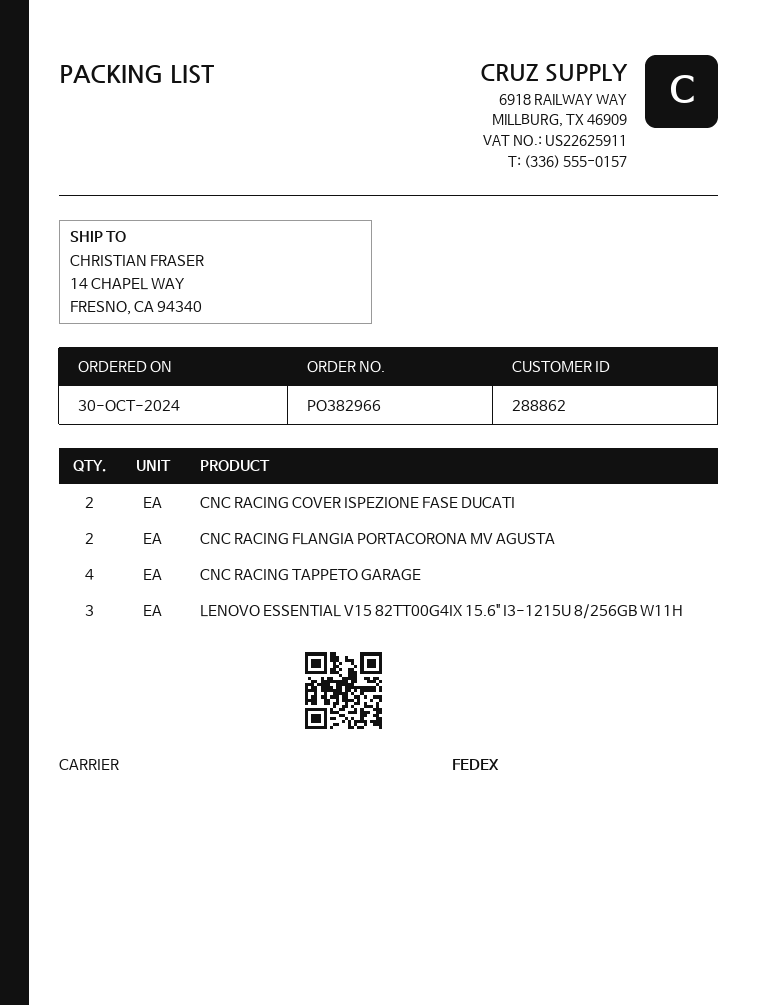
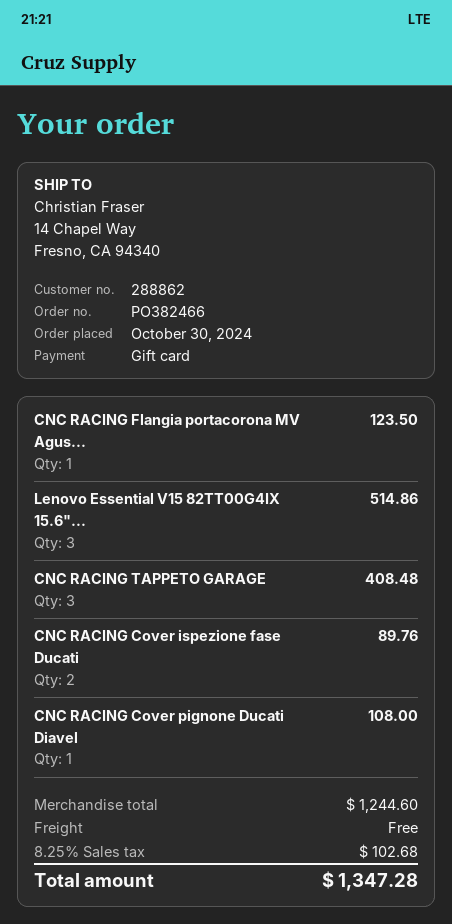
order number: PO382966 -> PO382466
CNC RACING FLANGIA PORTACORONA MV AGUSTA: 2 -> 1
CNC RACING TAPPETO GARAGE: 4 -> 3
CNC RACING Cover pignone Ducati Diavel: none -> 1

